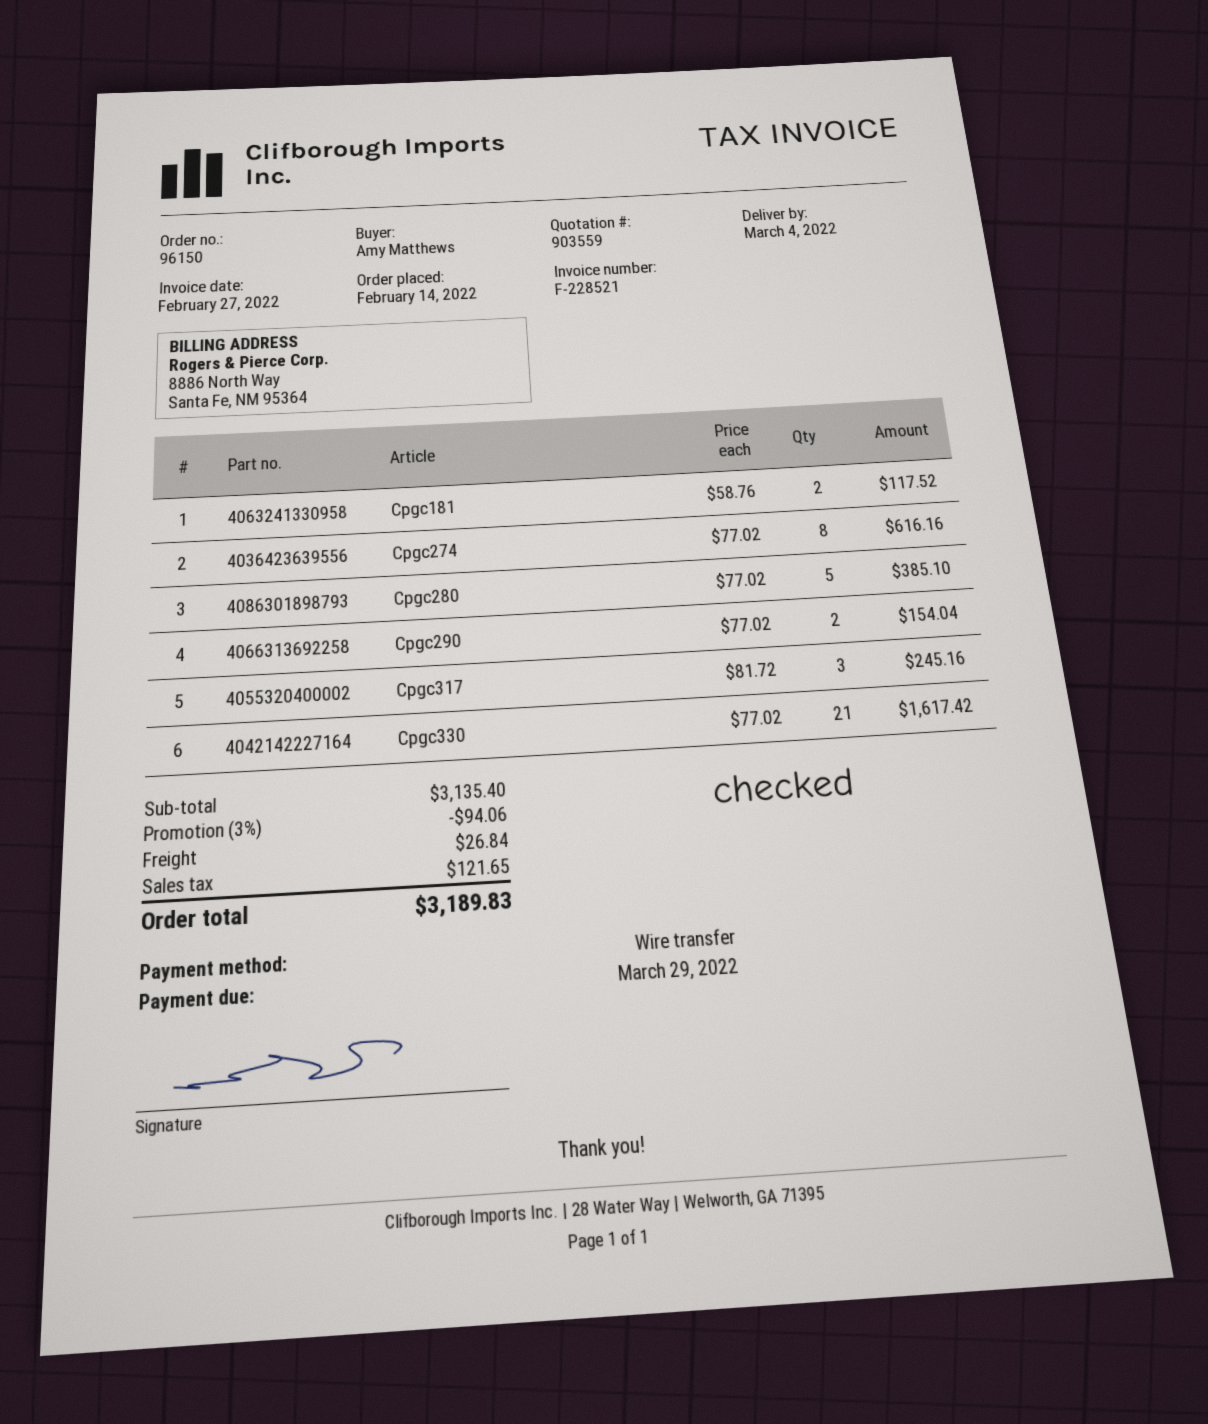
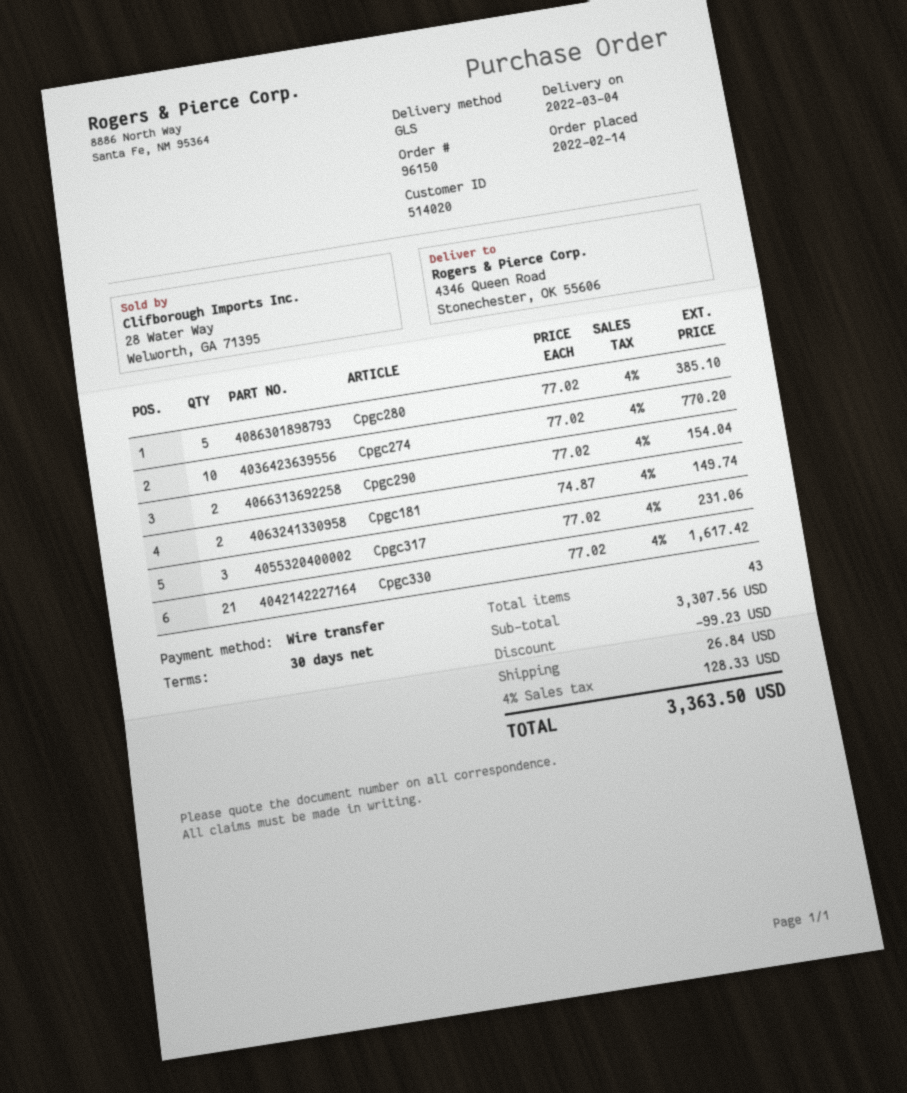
Cpgc181: 2 x 58.76 = 117.52 -> 2 x 74.87 = 149.74
Cpgc274: 8 x 77.02 = 616.16 -> 10 x 77.02 = 770.20
Cpgc317: 3 x 81.72 = 245.16 -> 3 x 77.02 = 231.06
subtotal: 3135.40 -> 3307.56
discount: 94.06 -> 99.23
tax: 121.65 -> 128.33
total: 3189.83 -> 3363.50

